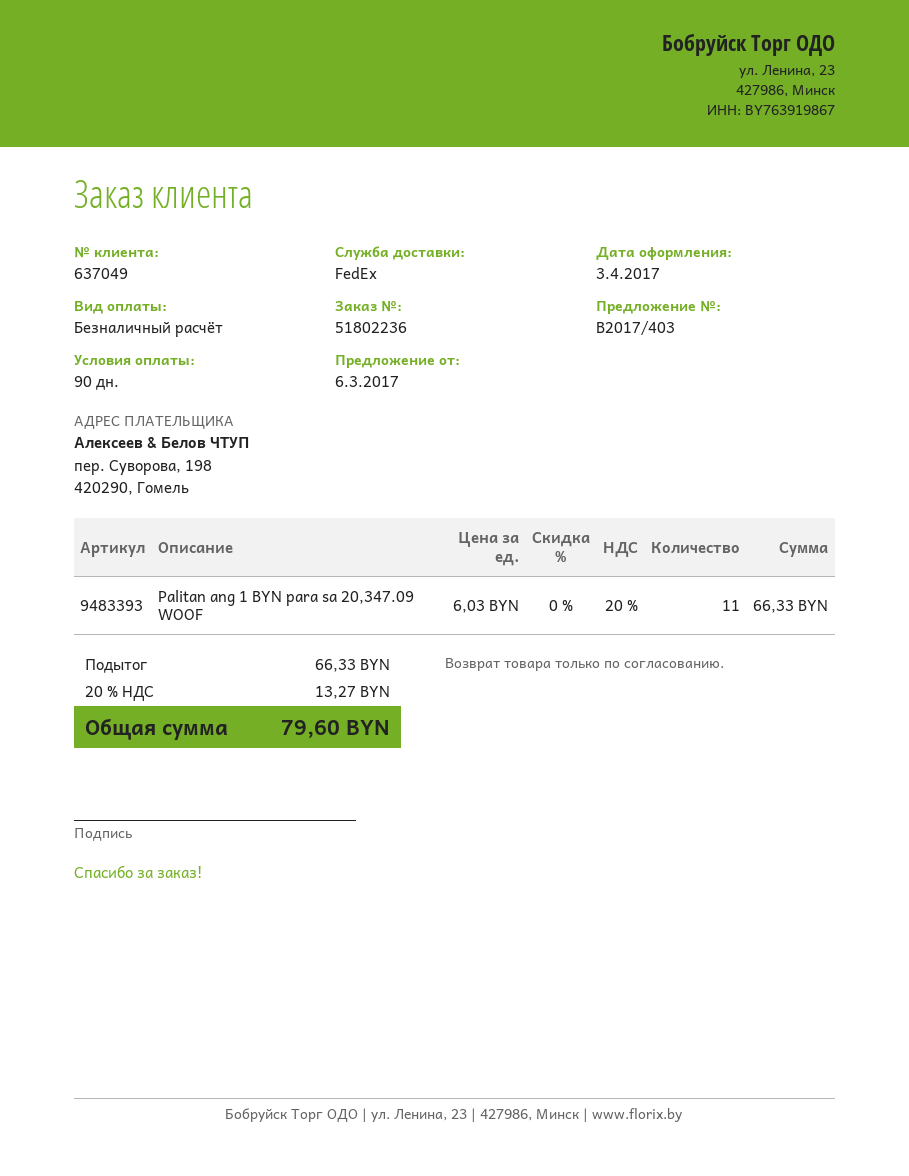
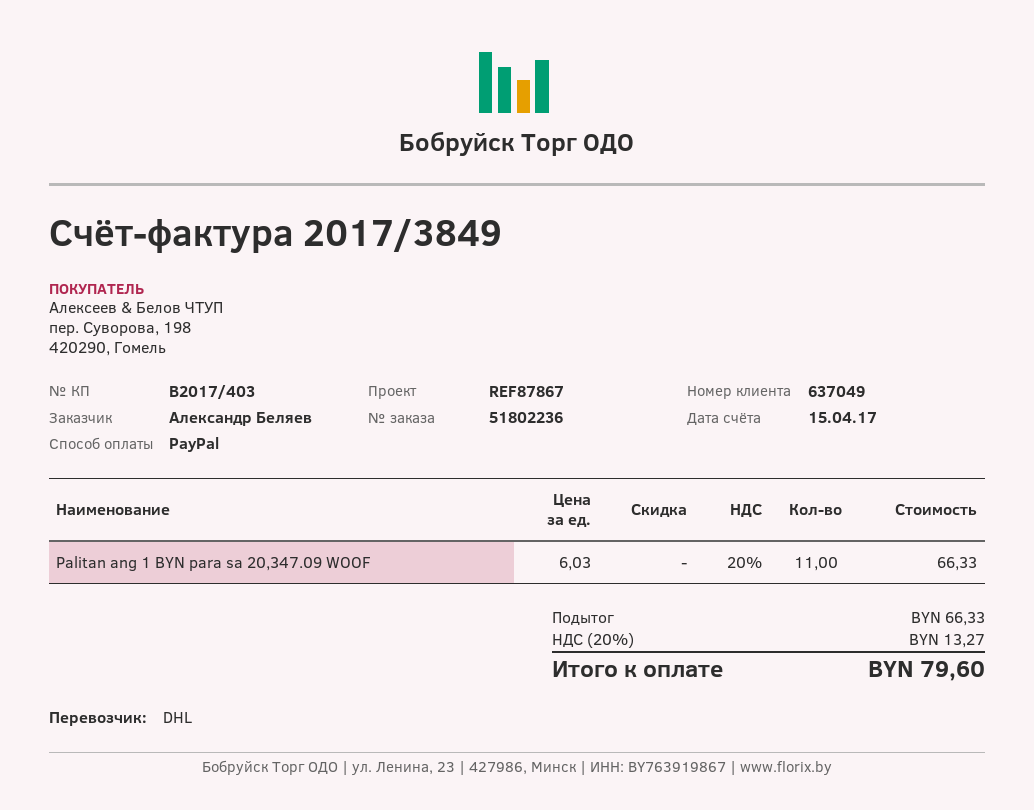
payment method: bank transfer -> PayPal
shipping method: FedEx -> DHL

